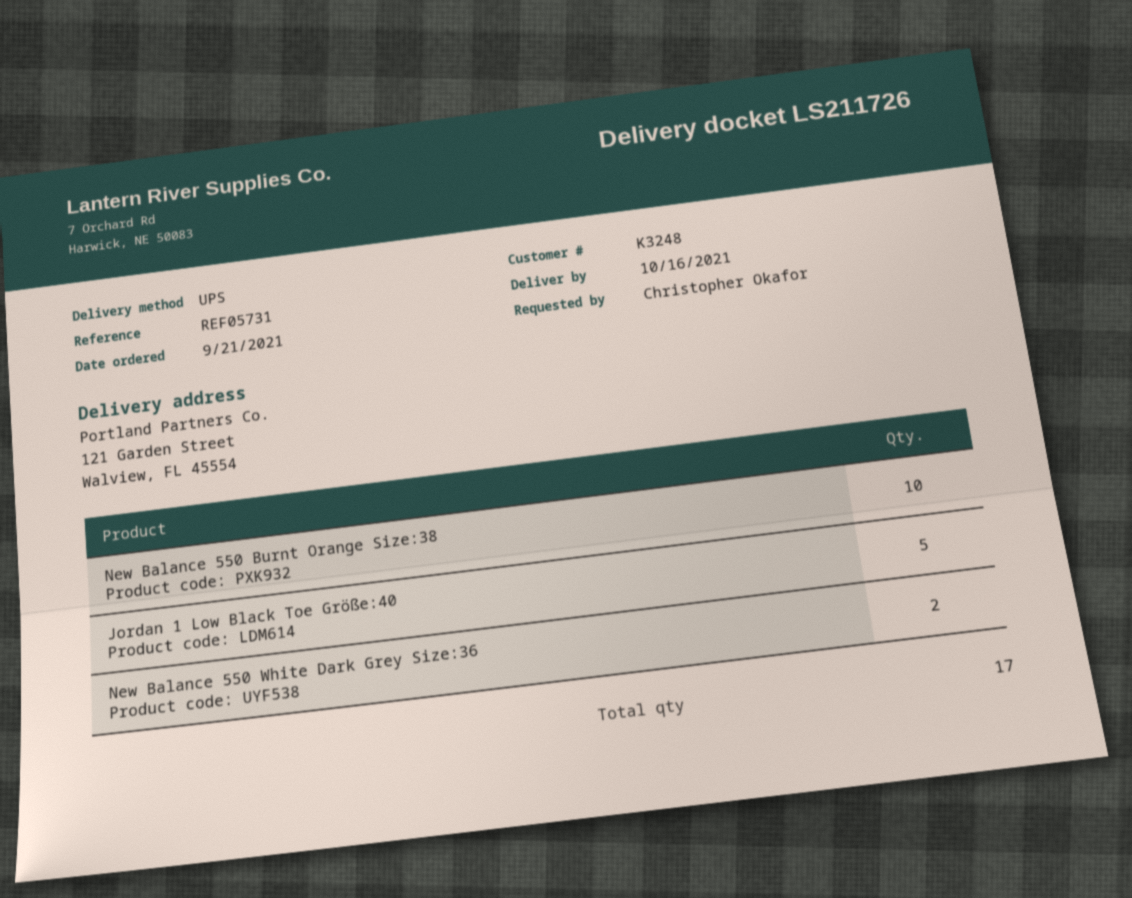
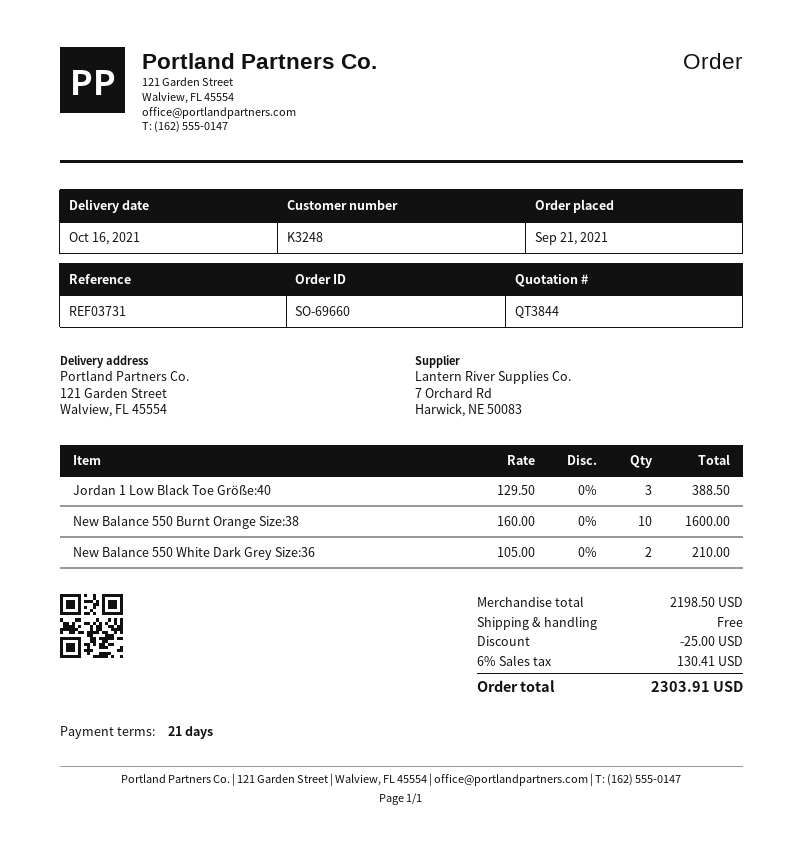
reference: REF05731 -> REF03731
Jordan 1 Low Black Toe Größe:40: 5 -> 3

